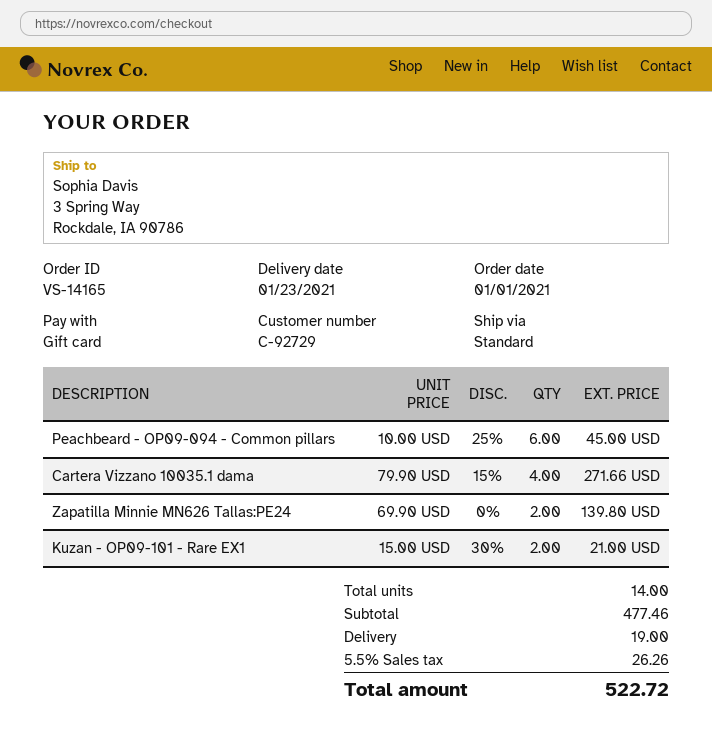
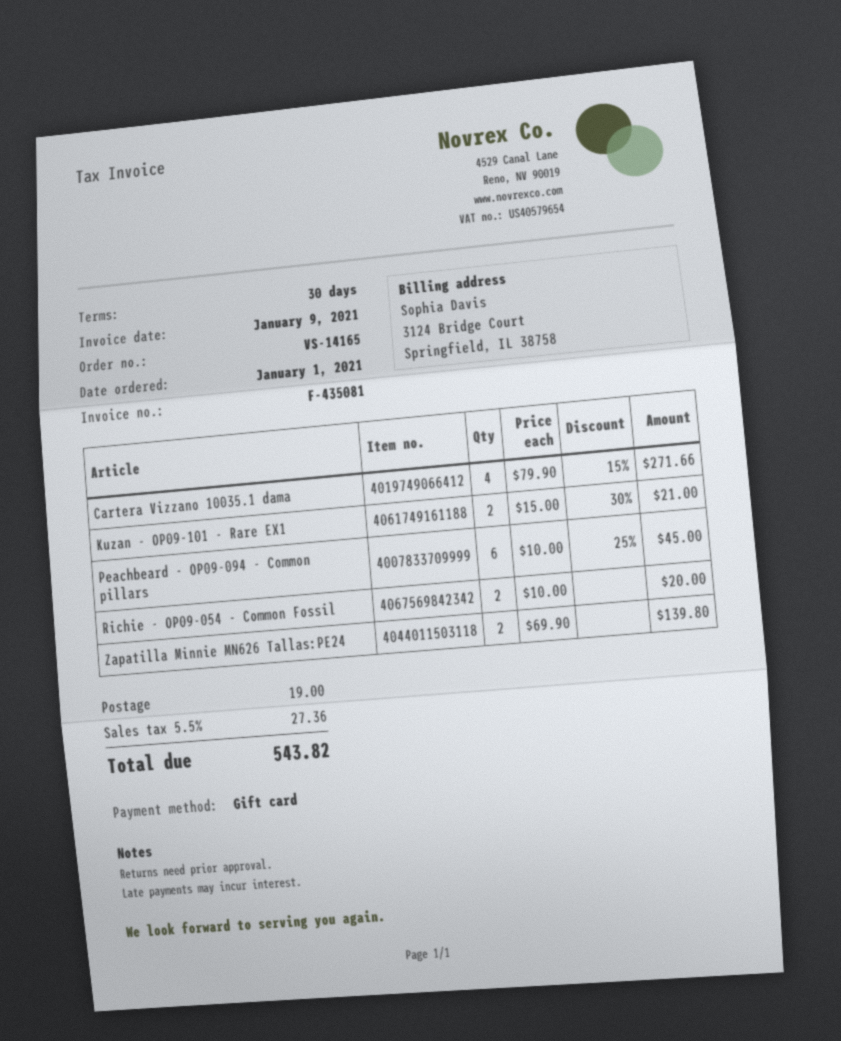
Richie - OP09-054 - Common Fossil: none -> 2 x 10.00 = 20.00
tax: 5.5% = 26.26 -> 5.5% = 27.36
total: 522.72 -> 543.82

